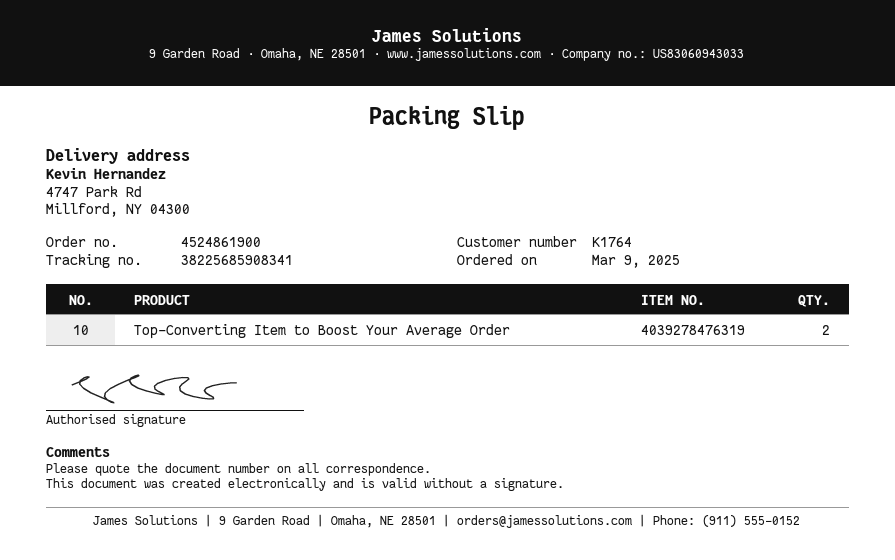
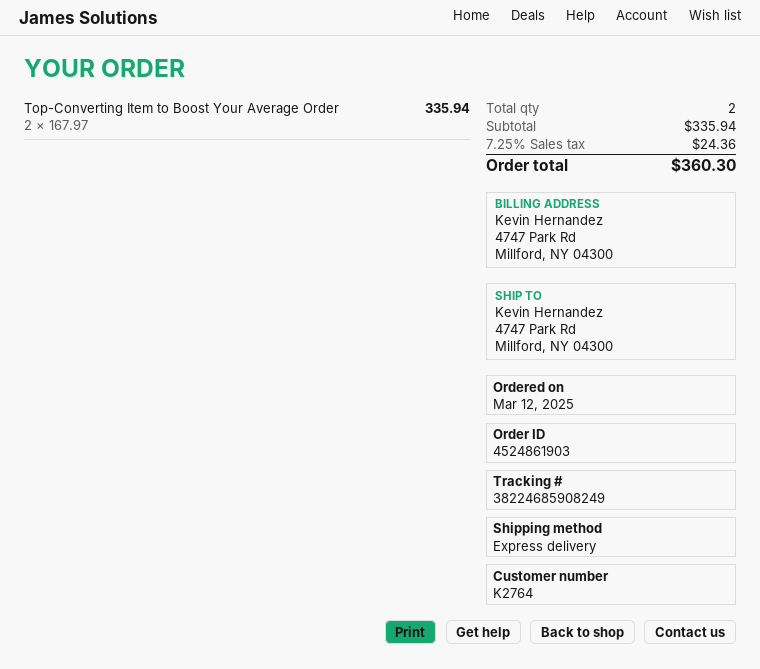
order number: 4524861900 -> 4524861903
order date: 2025-03-09 -> 2025-03-12
customer number: K1764 -> K2764
tracking number: 38225685908341 -> 38224685908249

